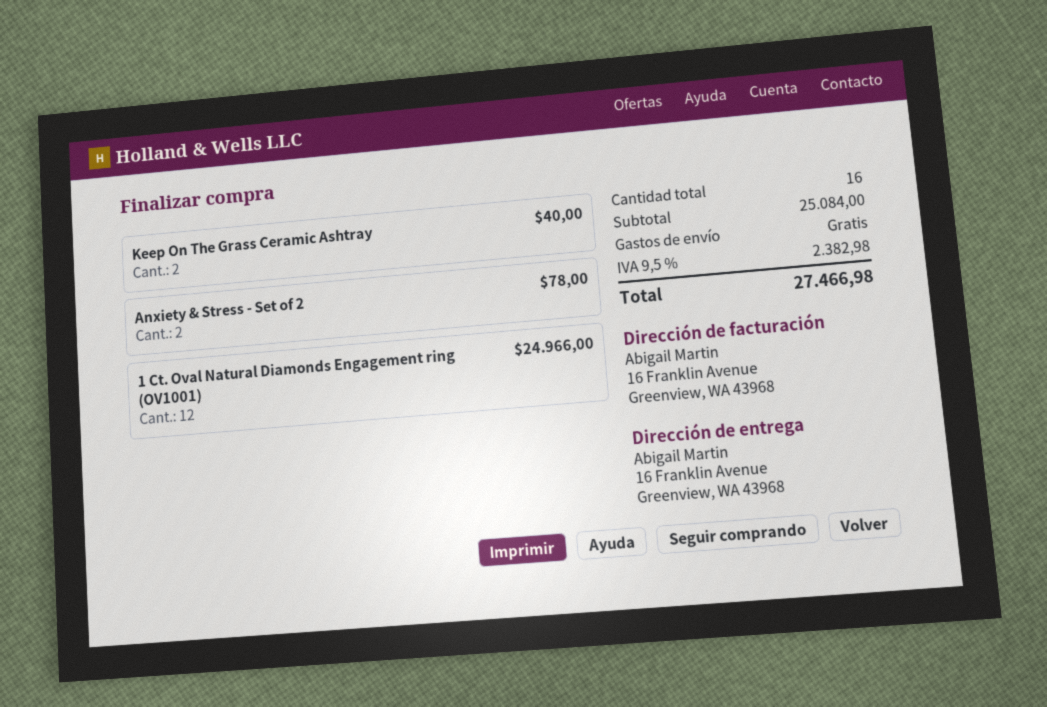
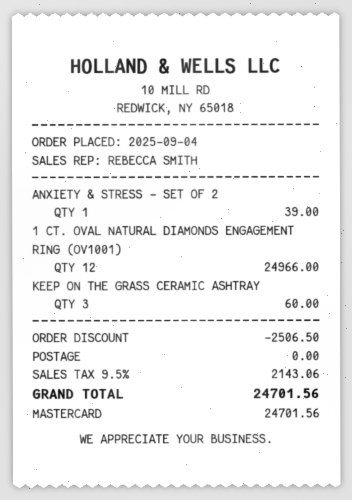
Keep On The Grass Ceramic Ashtray: 2 for 40.00 -> 3 for 60.00
Anxiety & Stress - Set of 2: 2 for 78.00 -> 1 for 39.00
discount: none -> 2506.50
tax: 9.5% = 2382.98 -> 9.5% = 2143.06
total: 27466.98 -> 24701.56

